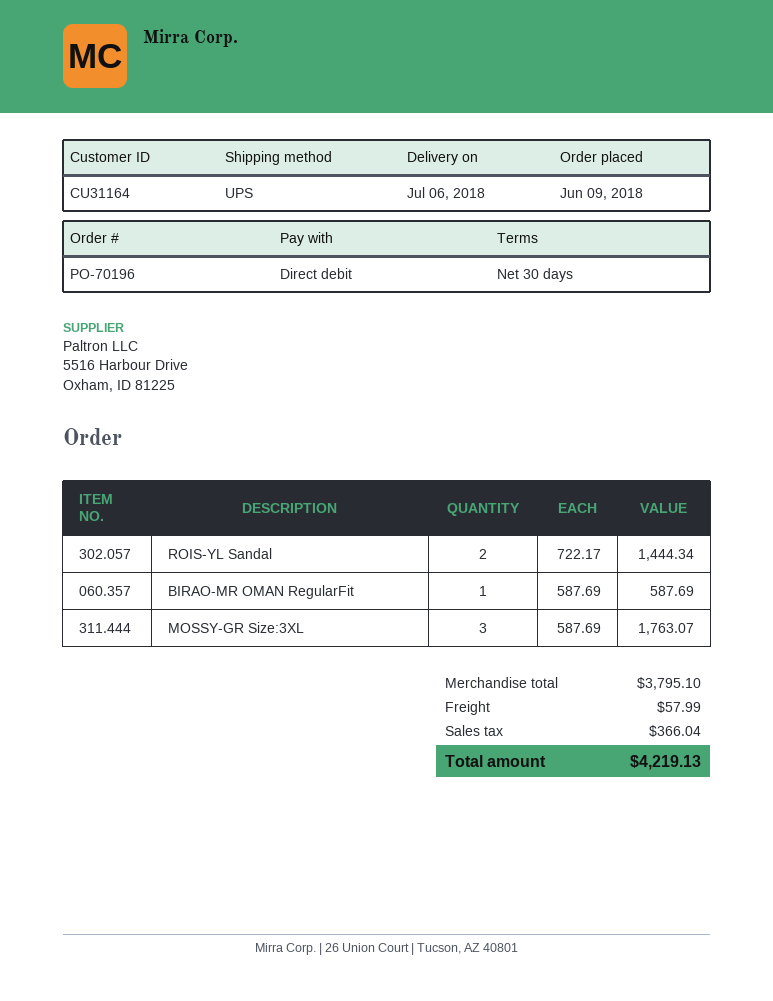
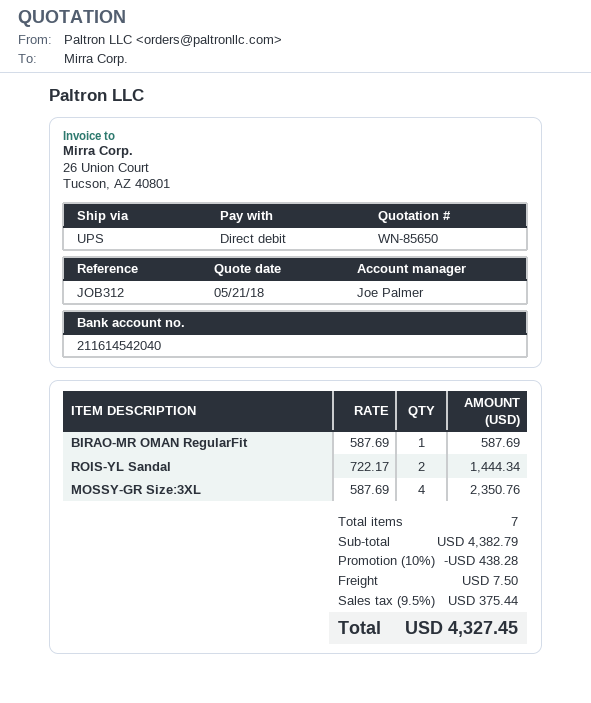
MOSSY-GR Size:3XL: 3 x 587.69 = 1763.07 -> 4 x 587.69 = 2350.76
subtotal: 3795.10 -> 4382.79
discount: none -> 10% = 438.28
shipping: 57.99 -> 7.50
tax: 366.04 -> 375.44
total: 4219.13 -> 4327.45

